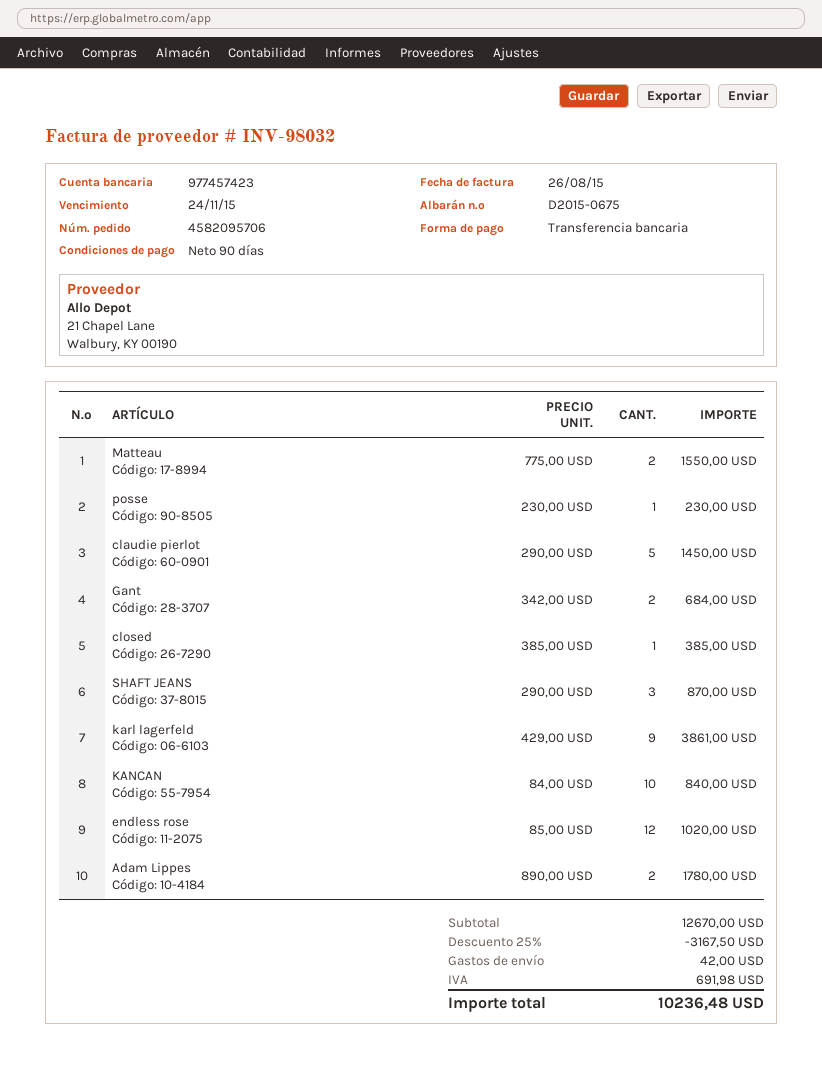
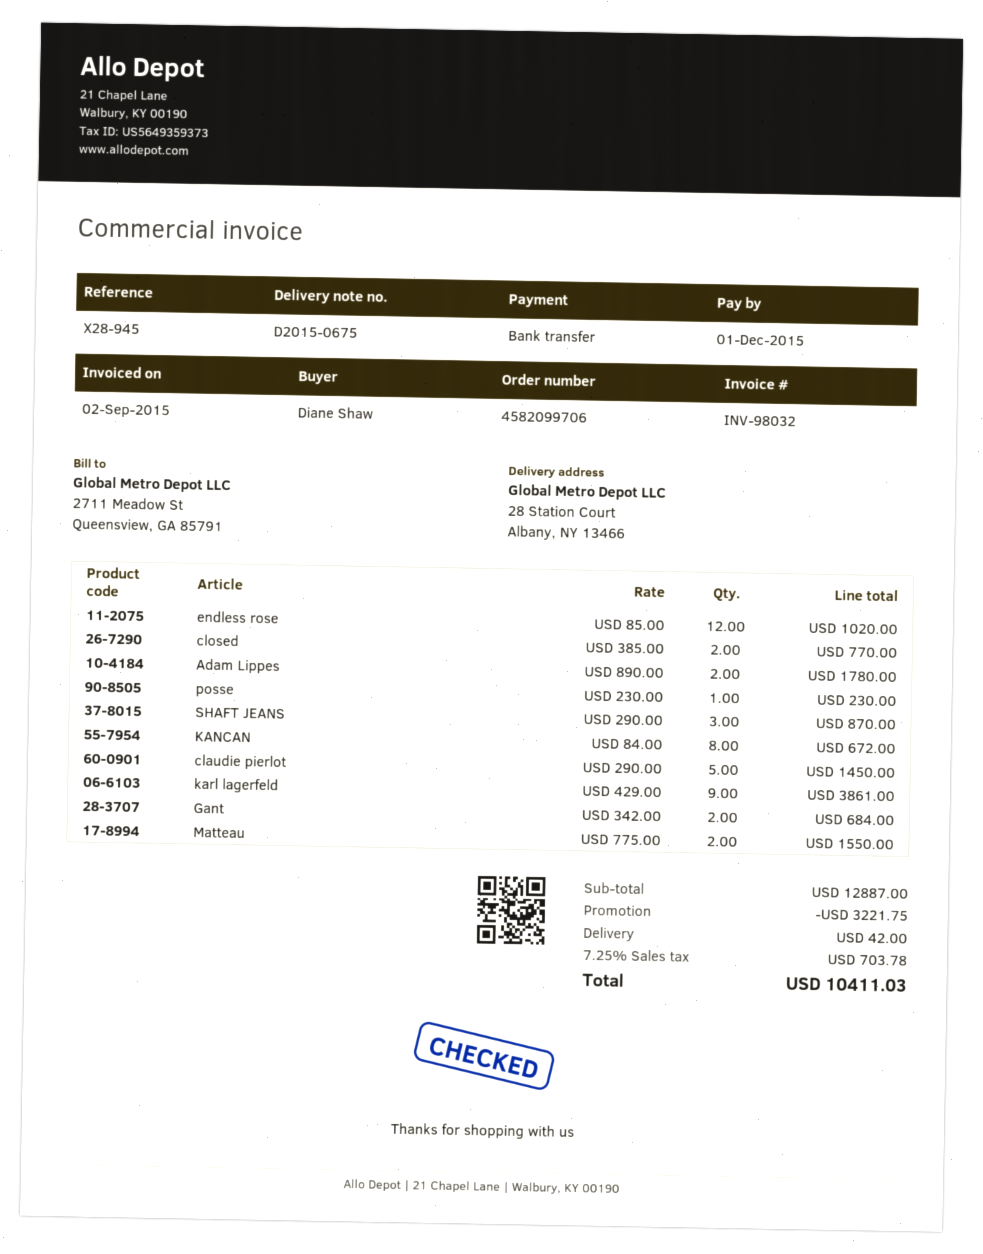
order number: 4582095706 -> 4582099706
invoice date: 2015-08-26 -> 2015-09-02
due date: 2015-11-24 -> 2015-12-01
closed: 1 x 385.00 = 385.00 -> 2 x 385.00 = 770.00
KANCAN: 10 x 84.00 = 840.00 -> 8 x 84.00 = 672.00
subtotal: 12670.00 -> 12887.00
discount: 3167.50 -> 3221.75
tax: 691.98 -> 703.78
total: 10236.48 -> 10411.03

